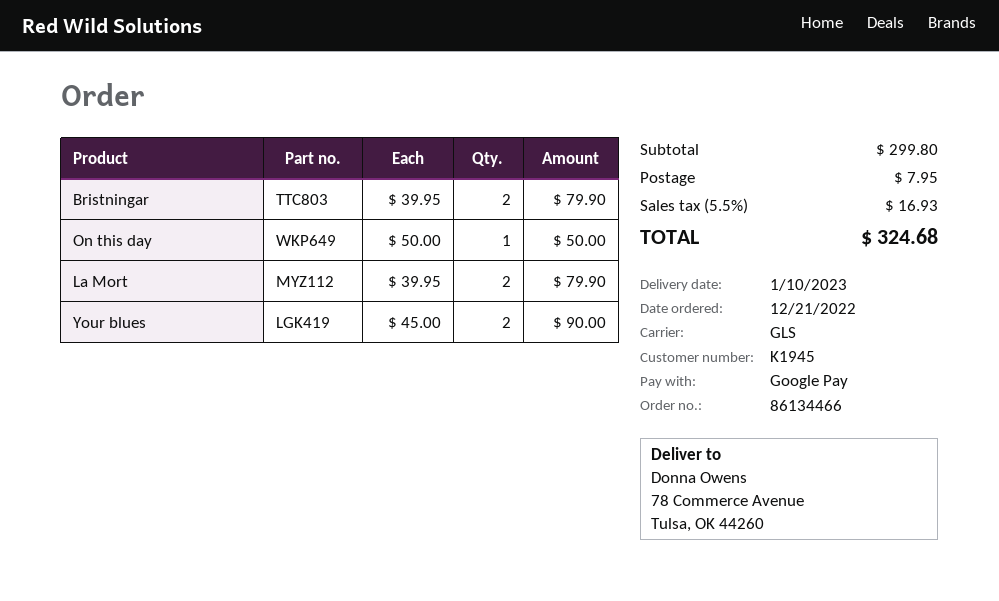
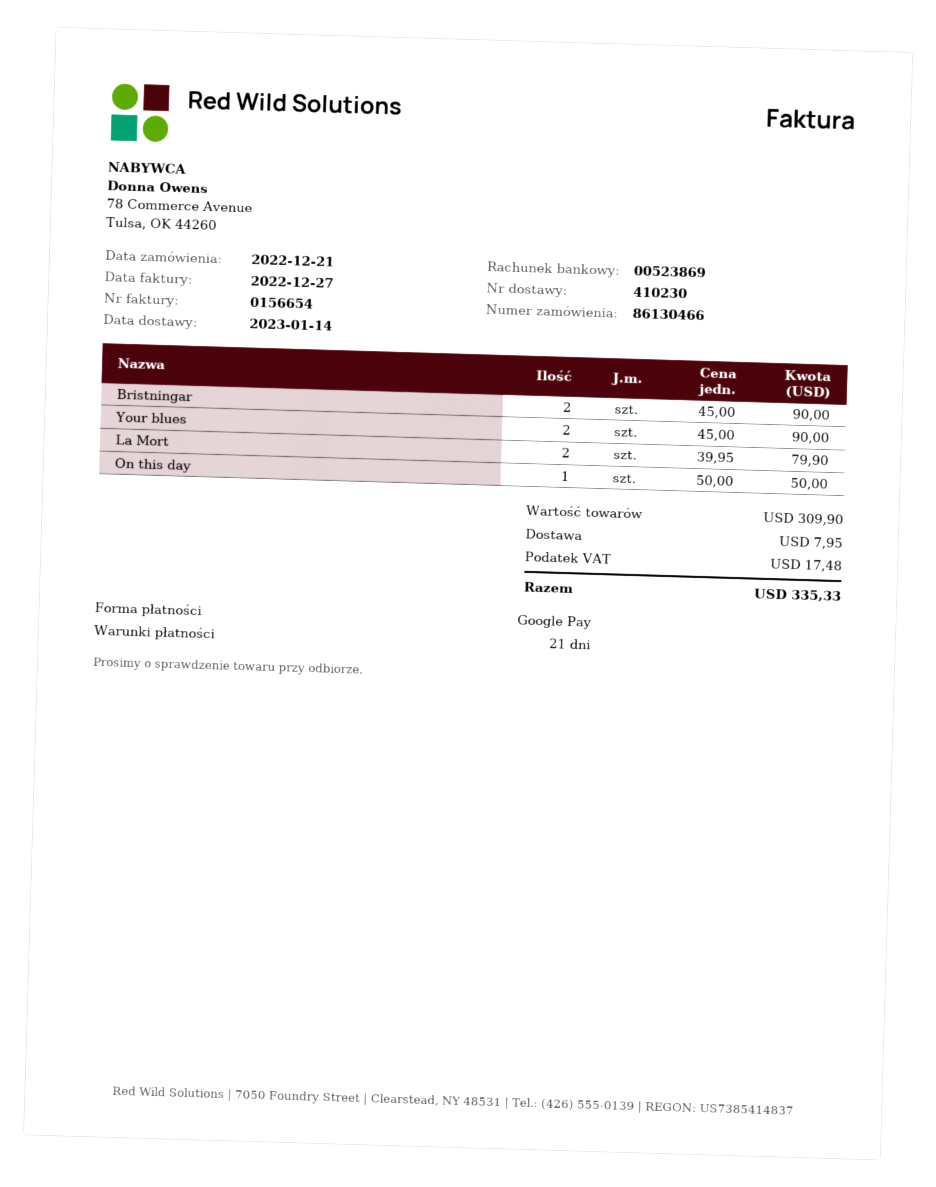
order number: 86134466 -> 86130466
delivery date: 2023-01-10 -> 2023-01-14
Bristningar: 2 x 39.95 = 79.90 -> 2 x 45.00 = 90.00
subtotal: 299.80 -> 309.90
tax: 16.93 -> 17.48
total: 324.68 -> 335.33

